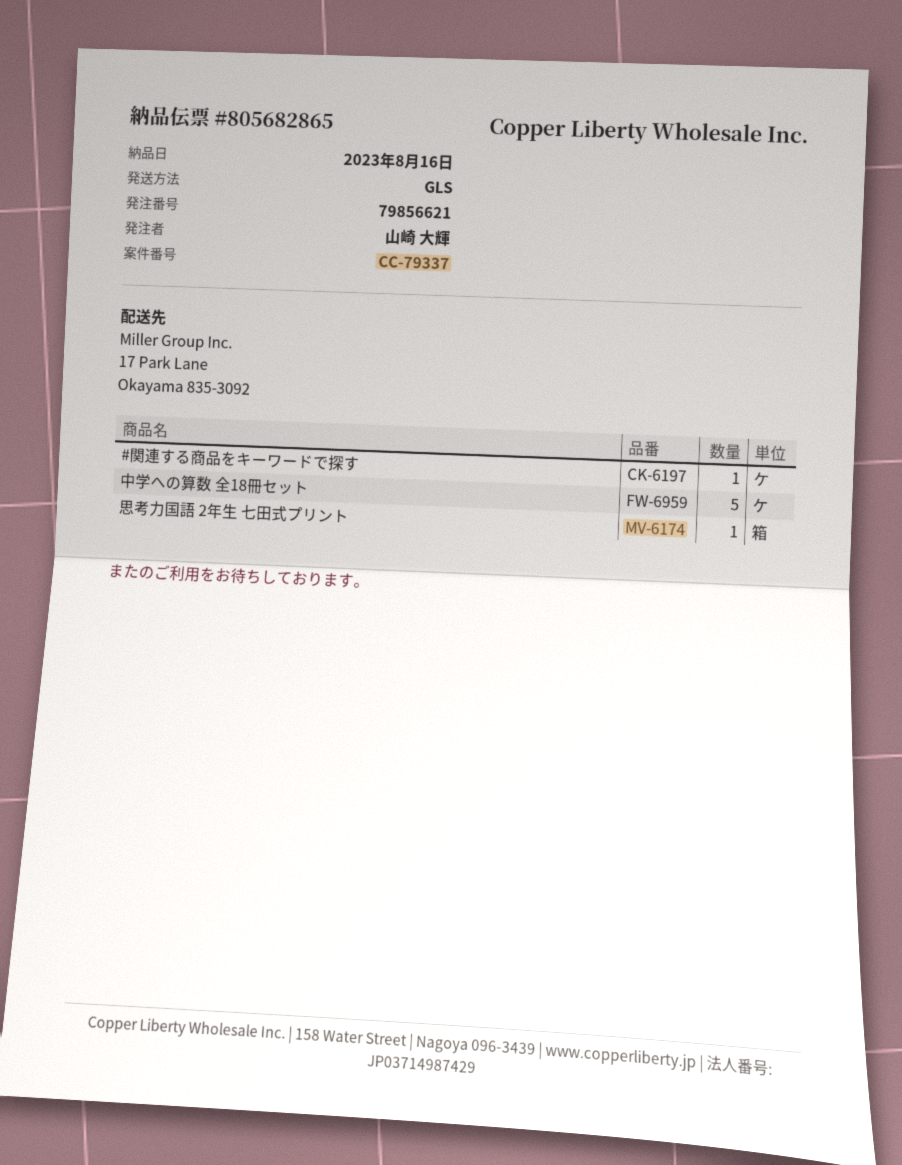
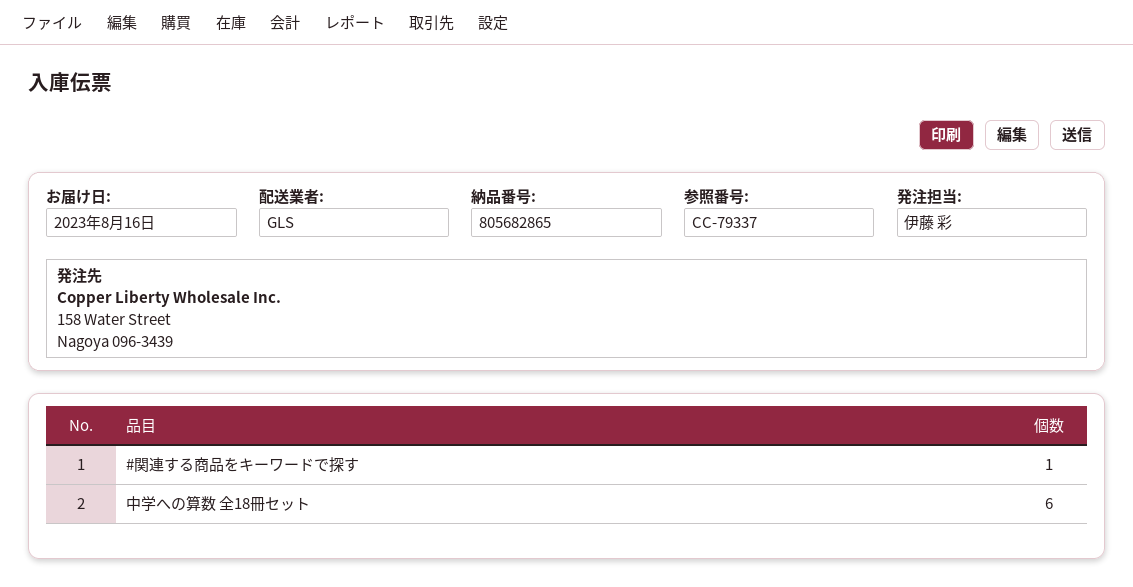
ordered by: 山崎 大輝 -> 伊藤 彩
中学への算数 全18冊セット: 5 -> 6
思考力国語 2年生 七田式プリント: 1 -> none

